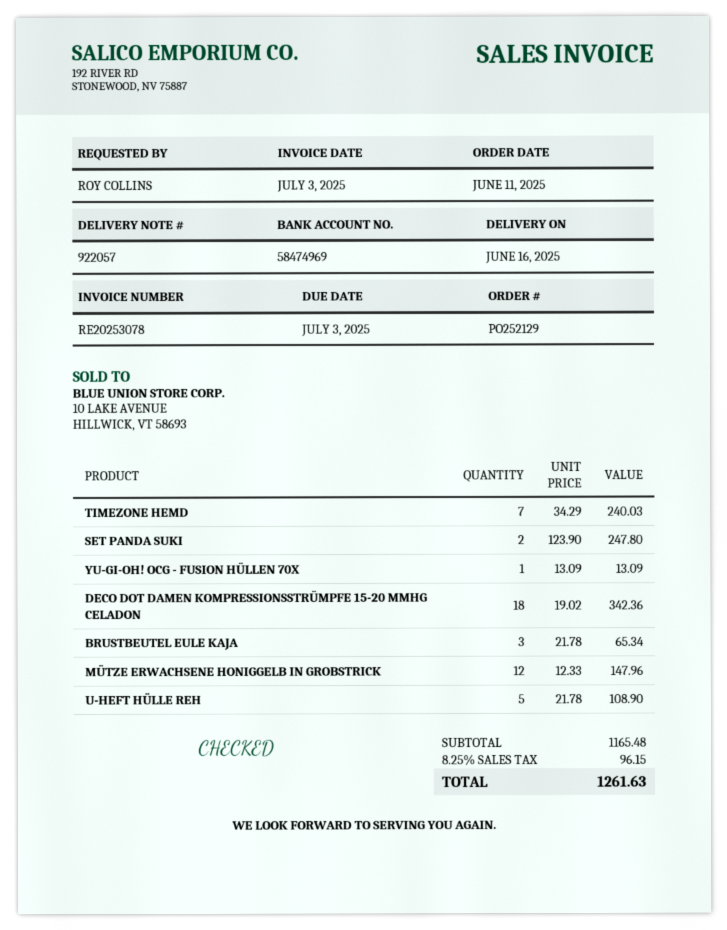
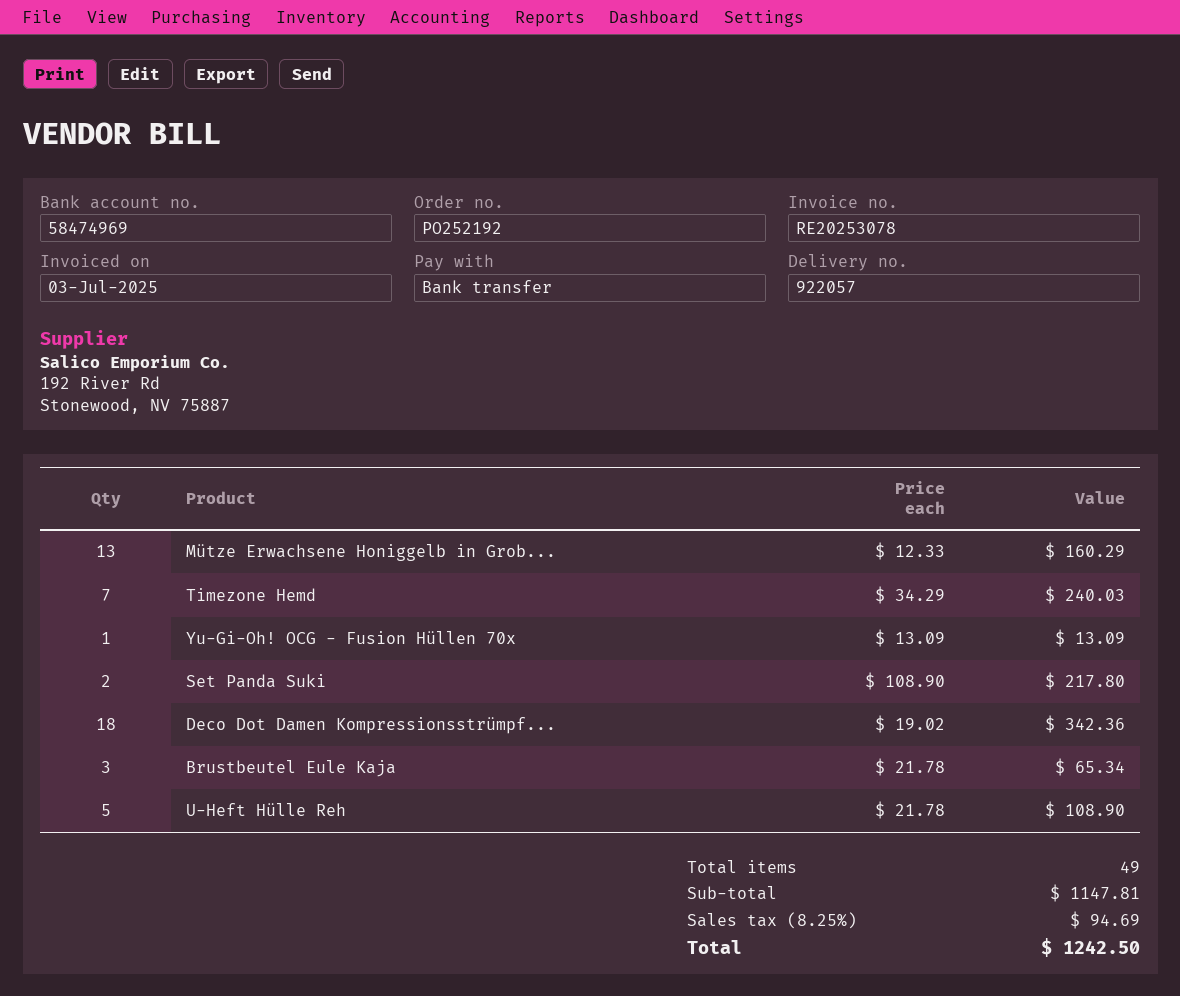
order number: PO252129 -> PO252192
SET PANDA SUKI: 2 x 123.90 = 247.80 -> 2 x 108.90 = 217.80
MÜTZE ERWACHSENE HONIGGELB IN GROBSTRICK: 12 x 12.33 = 147.96 -> 13 x 12.33 = 160.29
subtotal: 1165.48 -> 1147.81
tax: 8.25% = 96.15 -> 8.25% = 94.69
total: 1261.63 -> 1242.50

